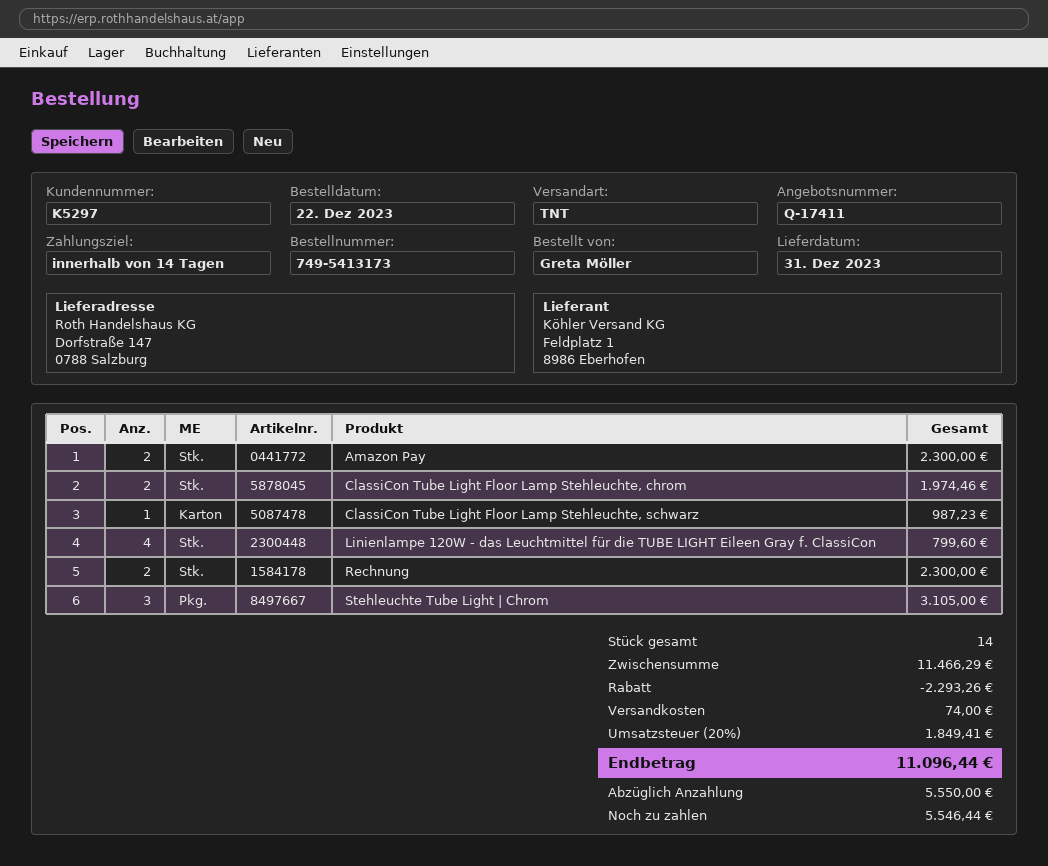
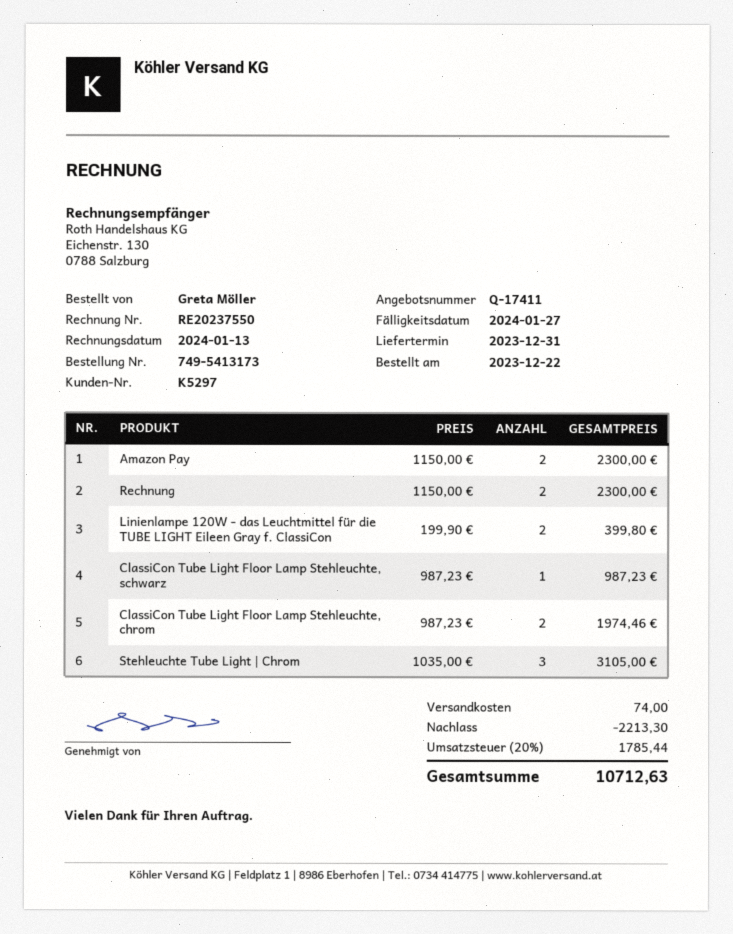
Linienlampe 120W - das Leuchtmittel für die TUBE LIGHT Eileen Gray f. ClassiCon: 4 for 799.60 -> 2 for 399.80
discount: 2293.26 -> 2213.30
tax: 20% = 1849.41 -> 20% = 1785.44
total: 11096.44 -> 10712.63

